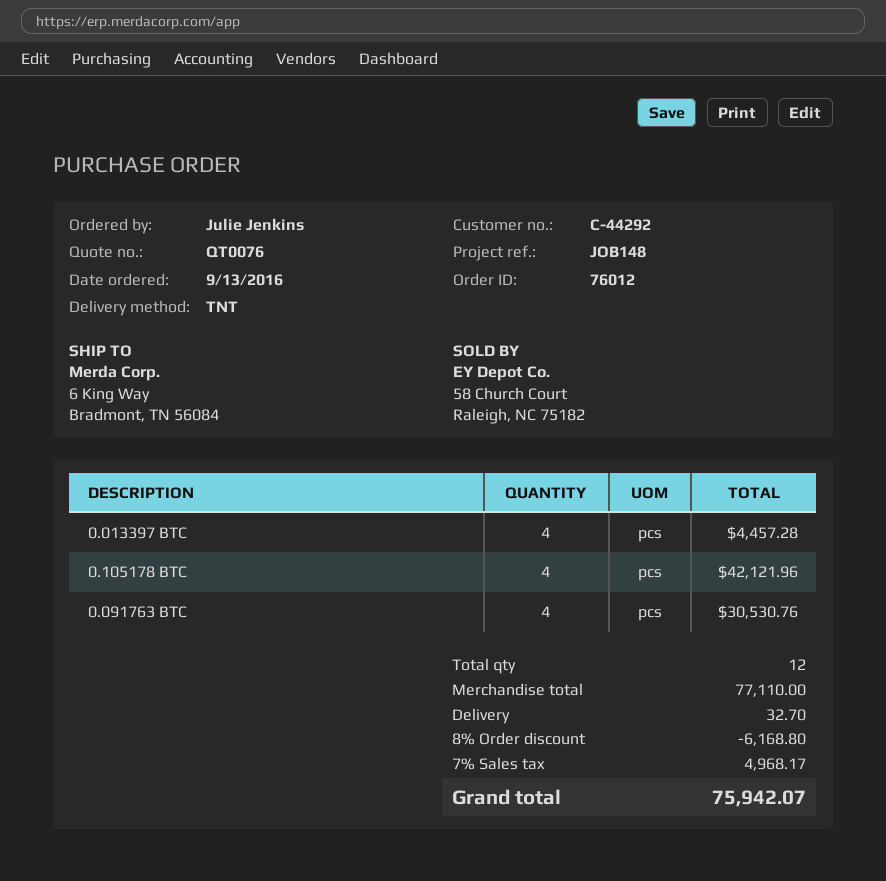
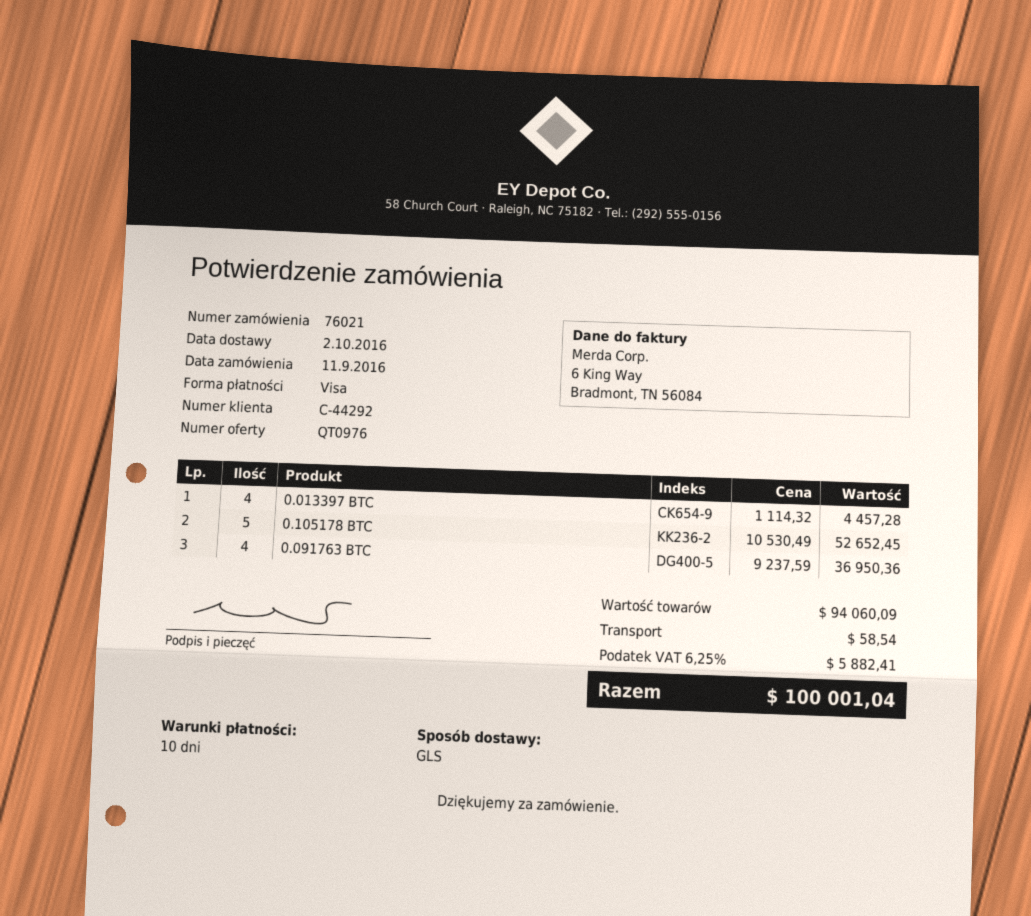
quote number: QT0076 -> QT0976
order number: 76012 -> 76021
order date: 2016-09-13 -> 2016-09-11
shipping method: TNT -> GLS
0.105178 BTC: 4 for 42121.96 -> 5 for 52652.45
0.091763 BTC: 4 for 30530.76 -> 4 for 36950.36
subtotal: 77110.00 -> 94060.09
discount: 8% = 6168.80 -> none
shipping: 32.70 -> 58.54
tax: 7% = 4968.17 -> 6.25% = 5882.41
total: 75942.07 -> 100001.04

